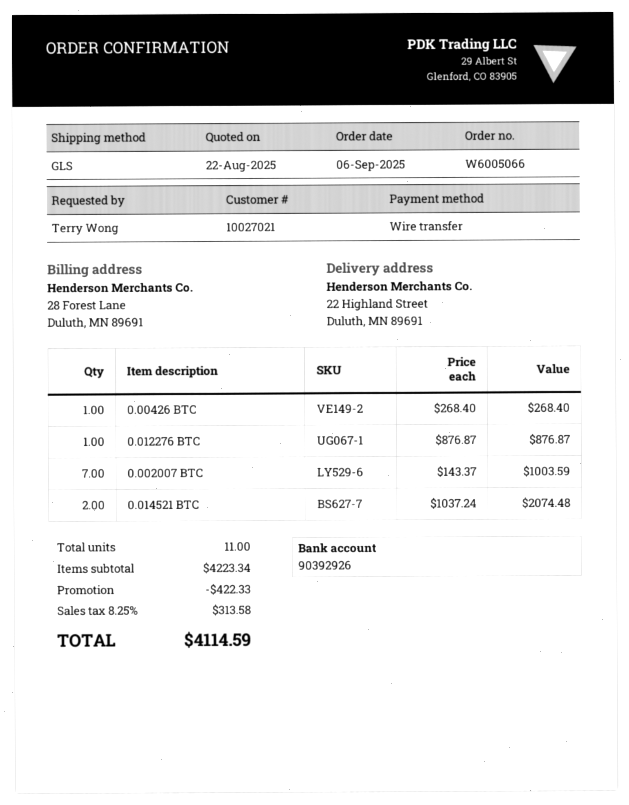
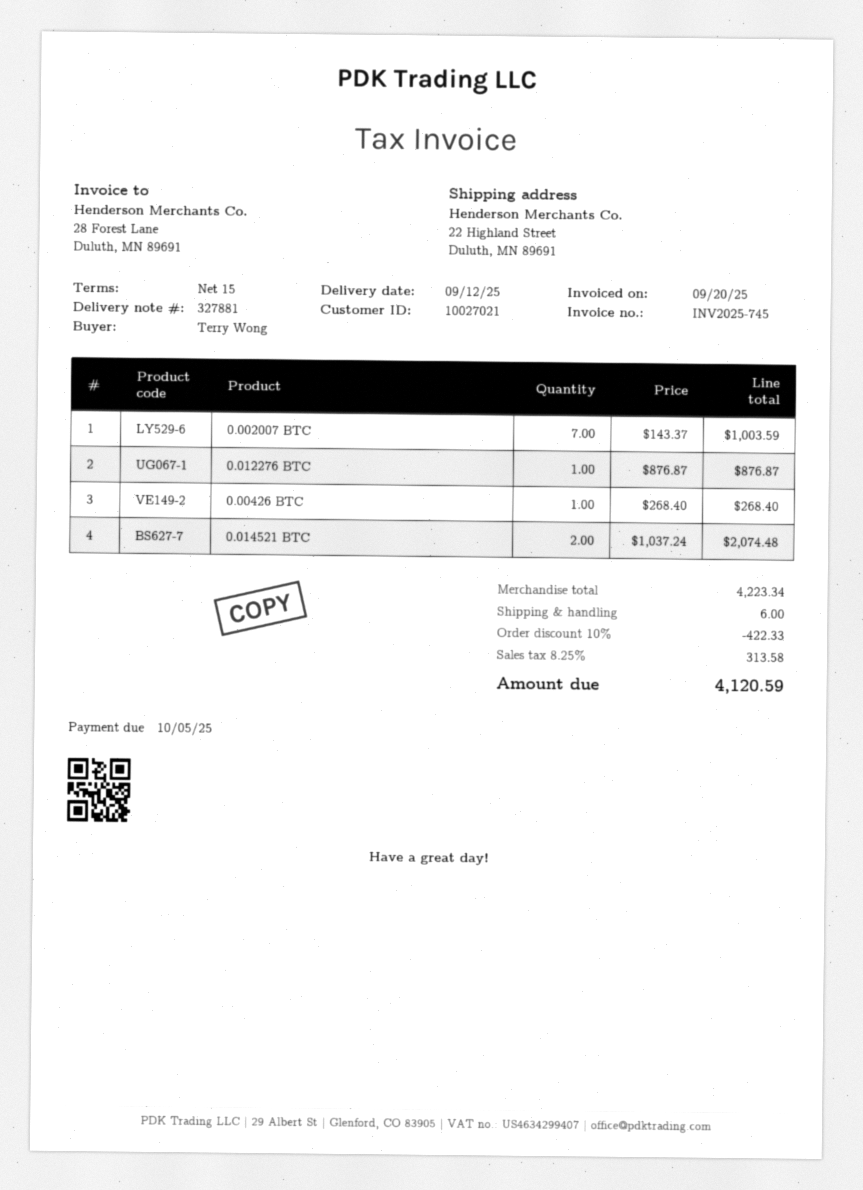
shipping: none -> 6.00
total: 4114.59 -> 4120.59

